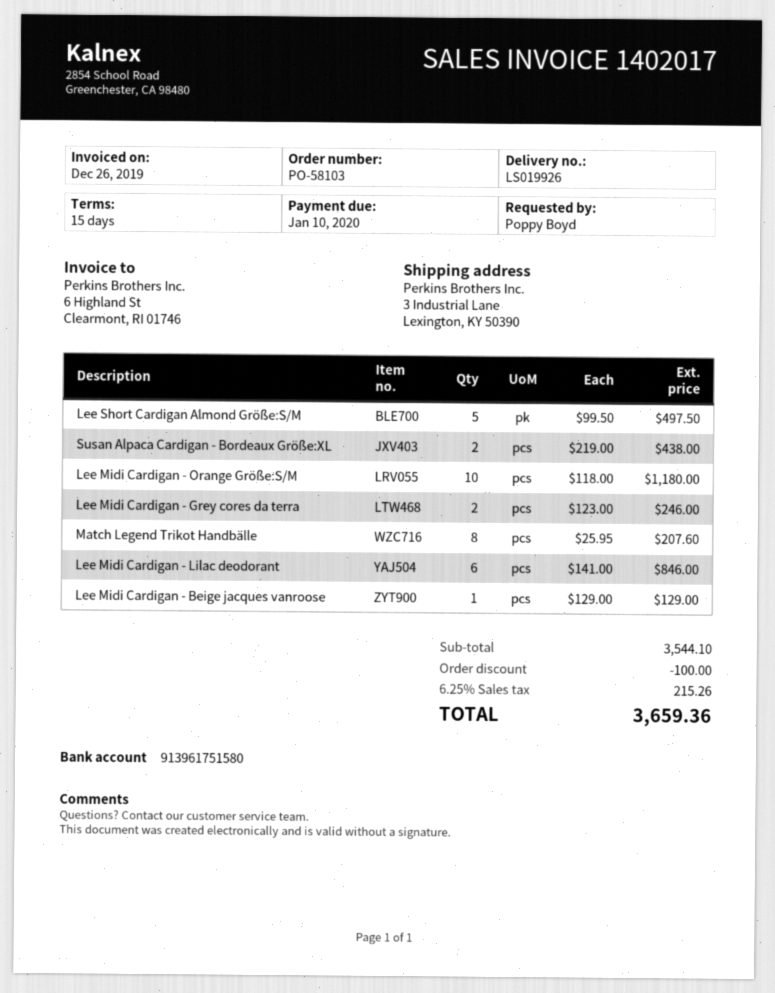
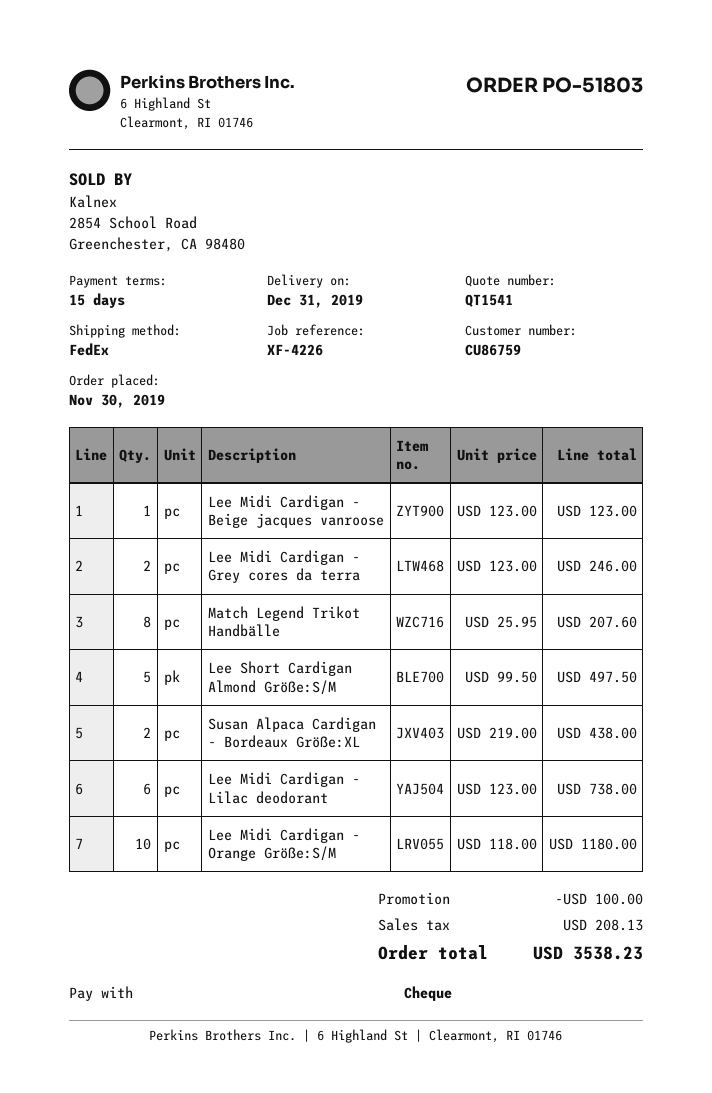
order number: PO-58103 -> PO-51803
Lee Midi Cardigan - Lilac deodorant: 6 x 141.00 = 846.00 -> 6 x 123.00 = 738.00
Lee Midi Cardigan - Beige jacques vanroose: 1 x 129.00 = 129.00 -> 1 x 123.00 = 123.00
tax: 215.26 -> 208.13
total: 3659.36 -> 3538.23

